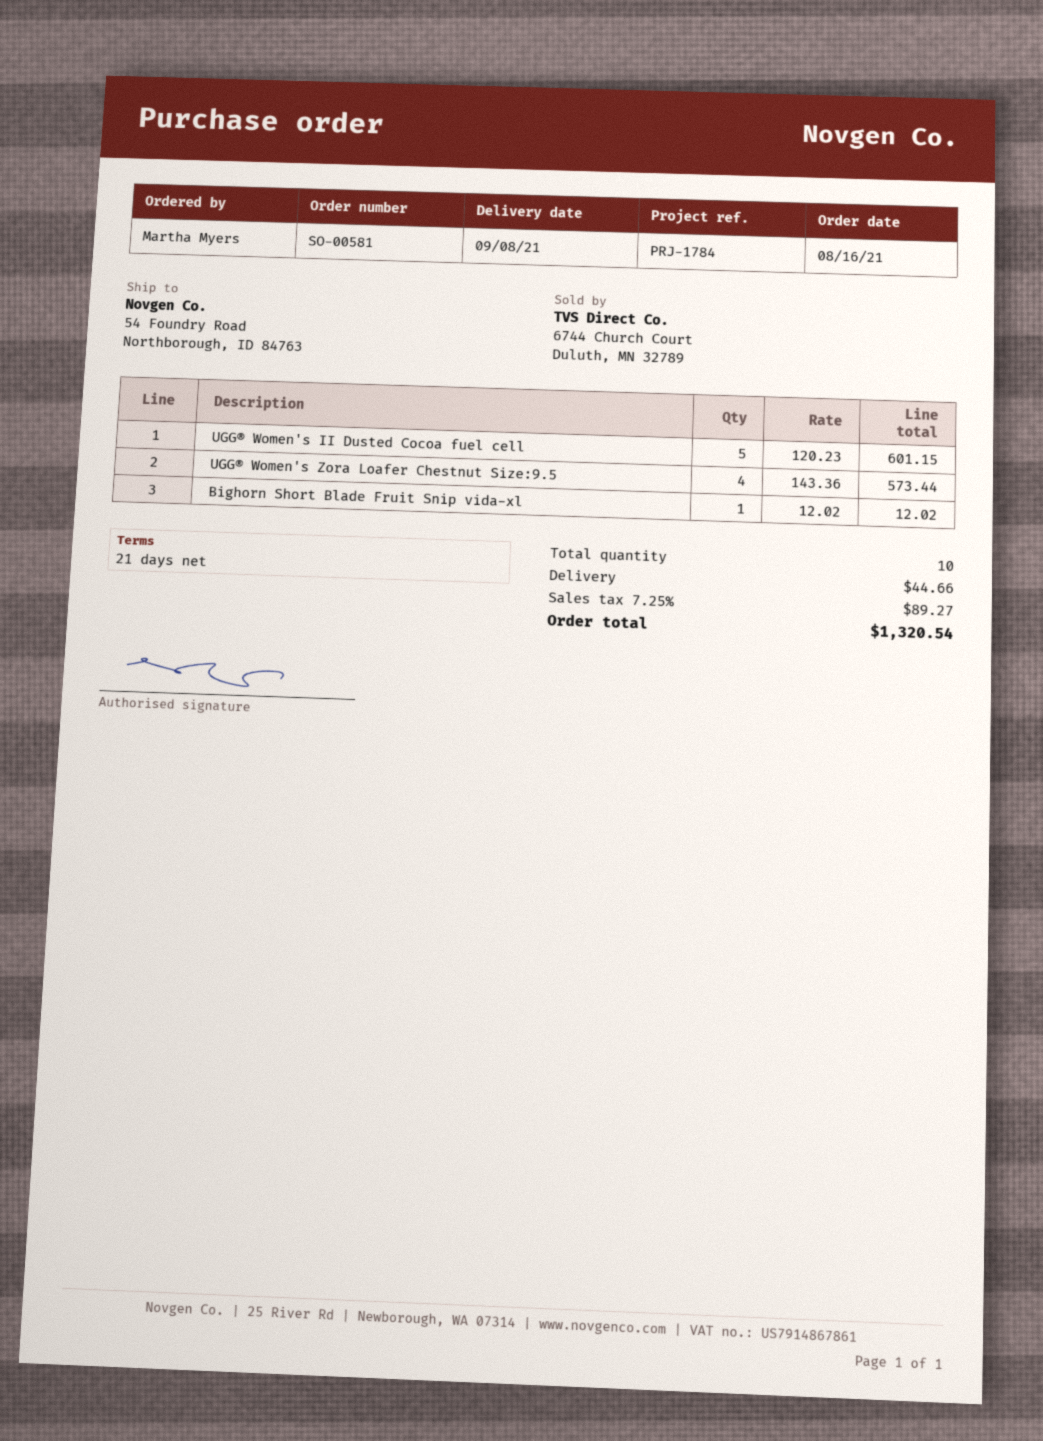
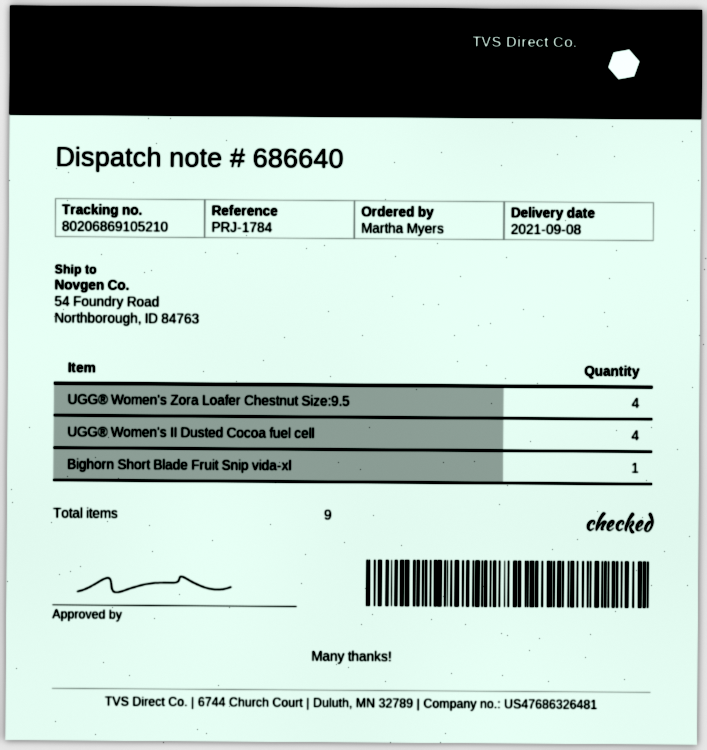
UGG® Women's II Dusted Cocoa fuel cell: 5 -> 4
total quantity: 10 -> 9

